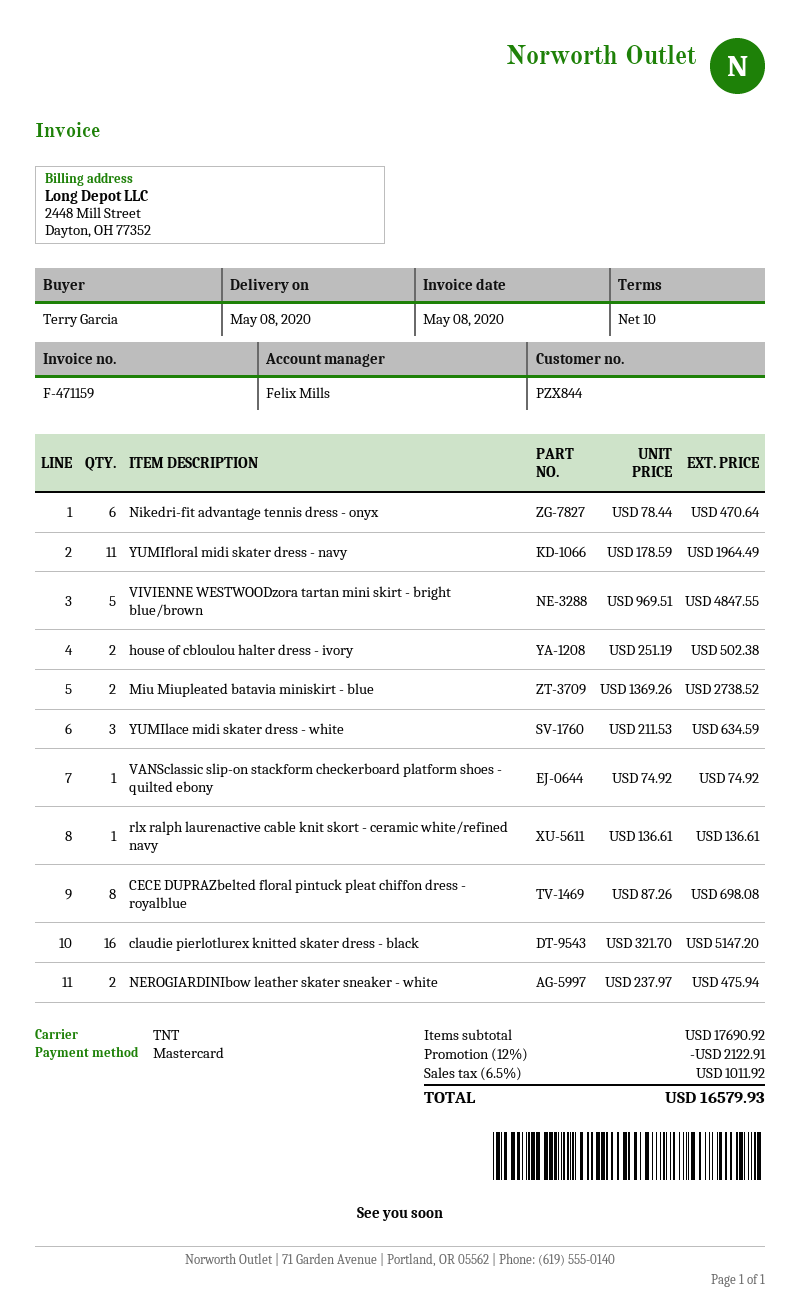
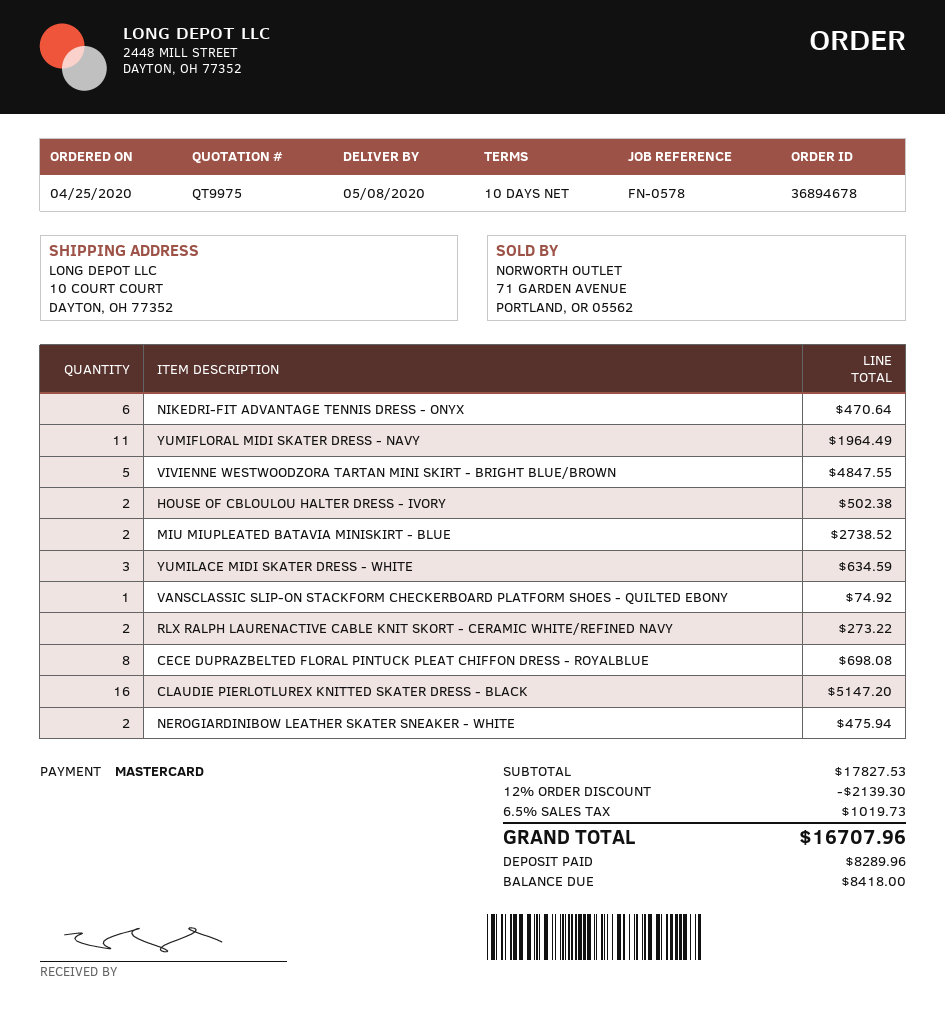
rlx ralph laurenactive cable knit skort - ceramic white/refined navy: 1 for 136.61 -> 2 for 273.22
subtotal: 17690.92 -> 17827.53
discount: 12% = 2122.91 -> 12% = 2139.30
tax: 6.5% = 1011.92 -> 6.5% = 1019.73
total: 16579.93 -> 16707.96

